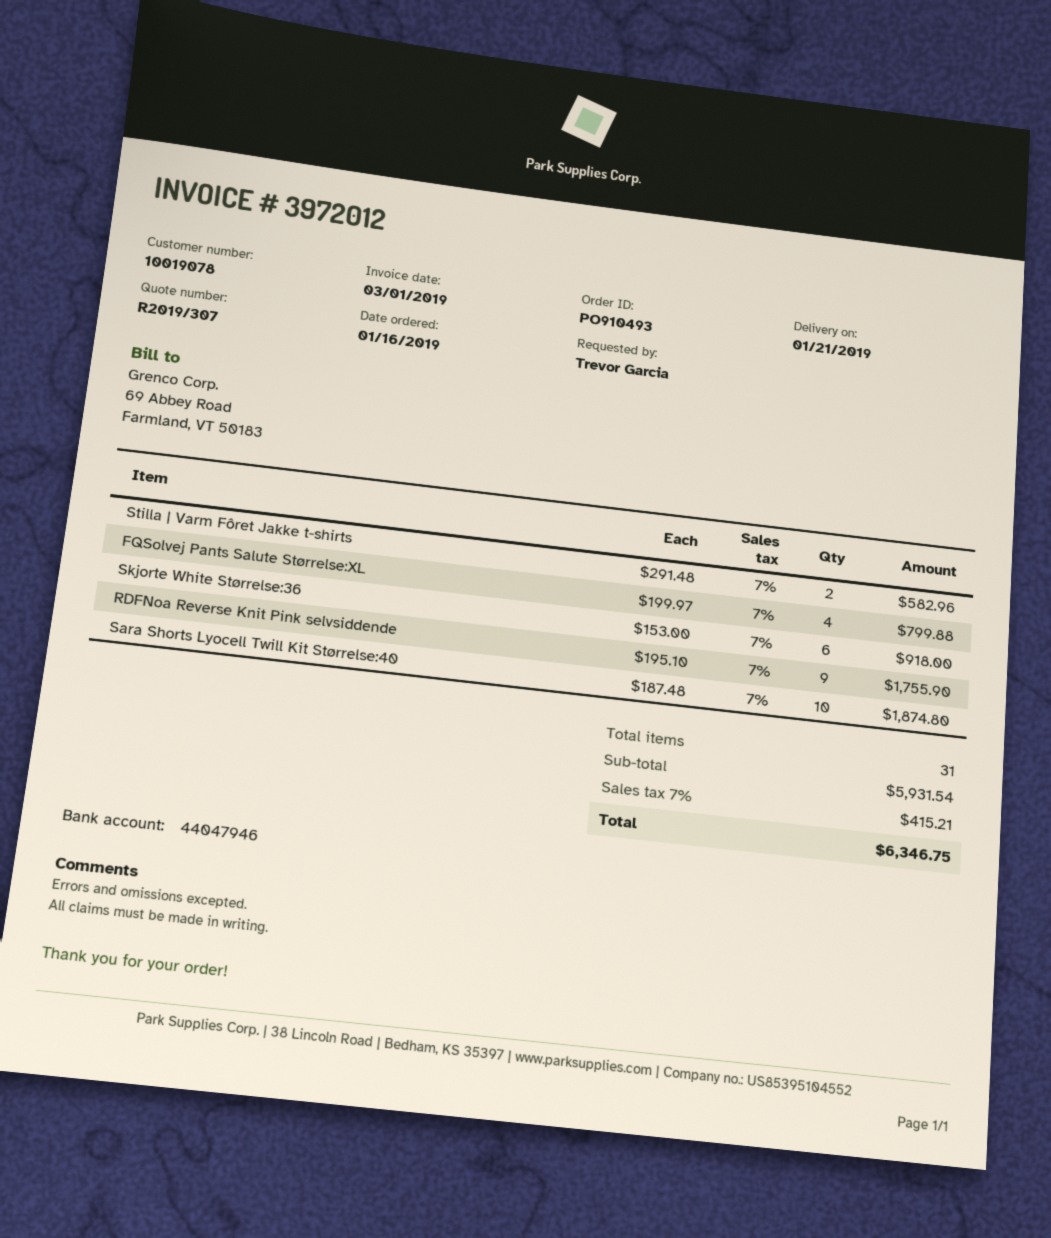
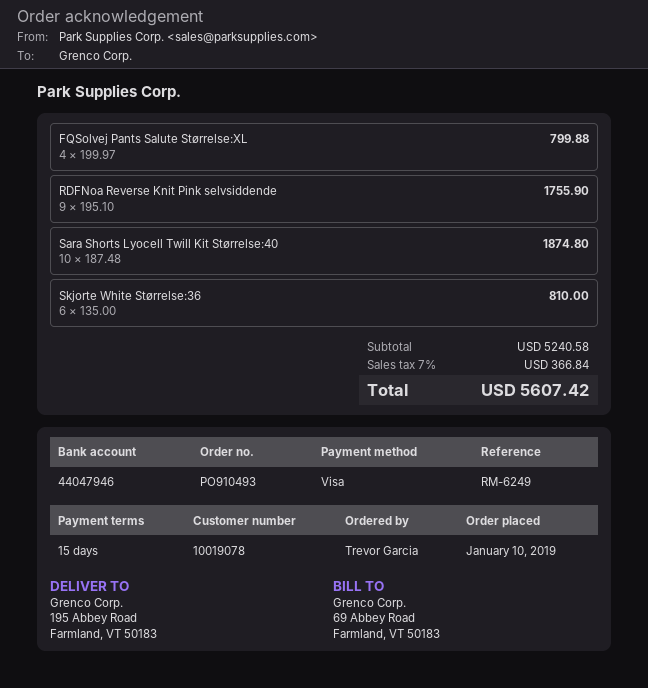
order date: 2019-01-16 -> 2019-01-10
Stilla | Varm Fôret Jakke t-shirts: 2 x 291.48 = 582.96 -> none
Skjorte White Størrelse:36: 6 x 153.00 = 918.00 -> 6 x 135.00 = 810.00
subtotal: 5931.54 -> 5240.58
tax: 7% = 415.21 -> 7% = 366.84
total: 6346.75 -> 5607.42

